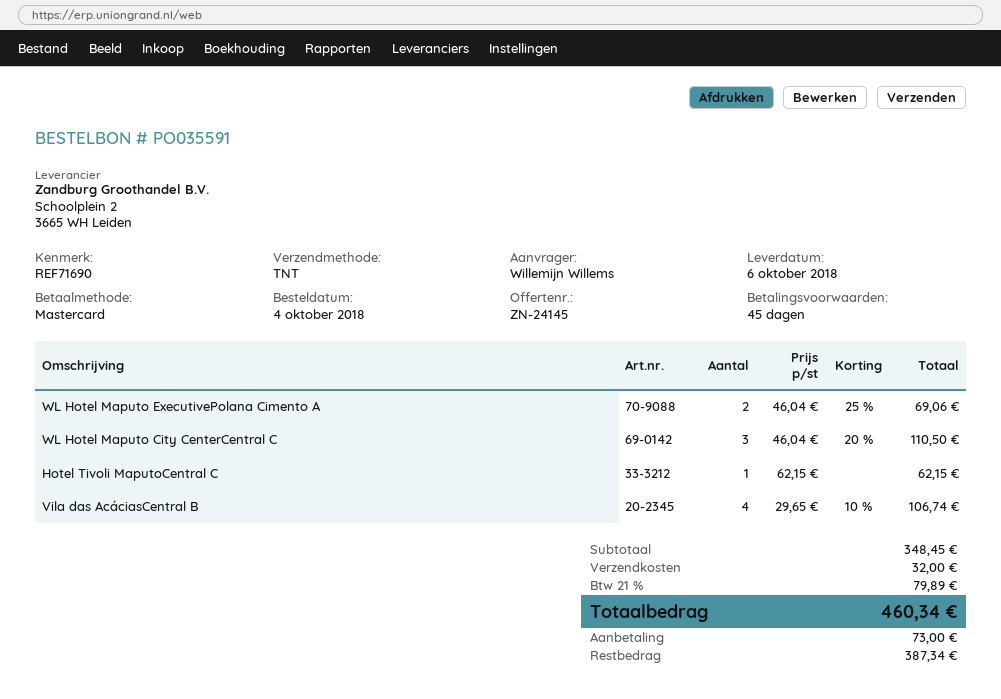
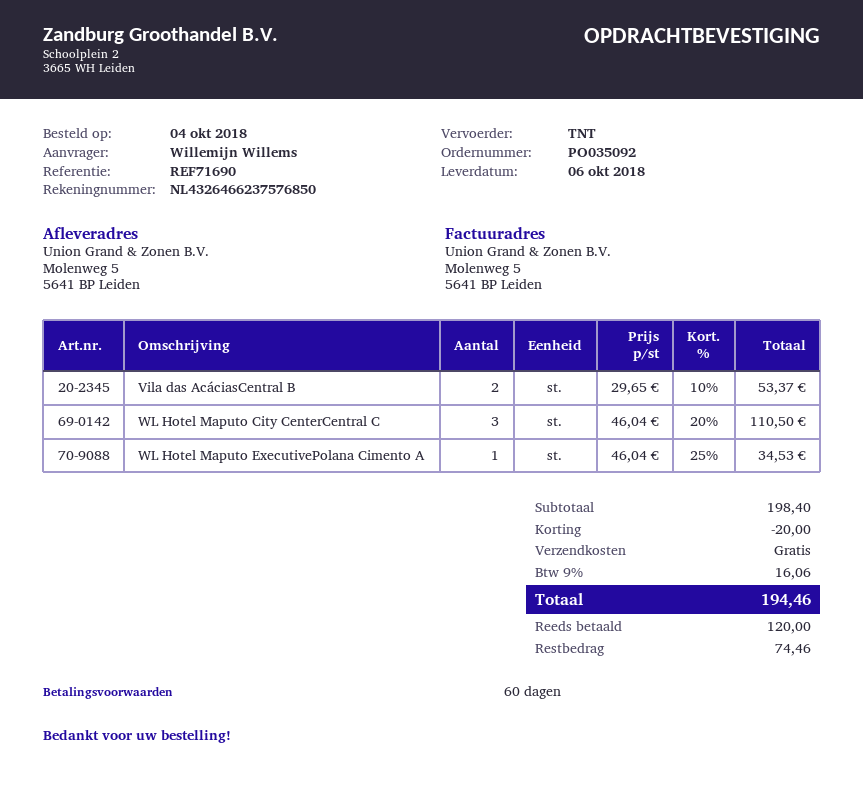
order number: PO035591 -> PO035092
payment terms: 45 days -> 60 days
WL Hotel Maputo ExecutivePolana Cimento A: 2 x 46.04 - 25% = 69.06 -> 1 x 46.04 - 25% = 34.53
Hotel Tivoli MaputoCentral C: 1 x 62.15 = 62.15 -> none
Vila das AcáciasCentral B: 4 x 29.65 - 10% = 106.74 -> 2 x 29.65 - 10% = 53.37
subtotal: 348.45 -> 198.40
discount: none -> 20.00
shipping: 32.00 -> 0.00
tax: 21% = 79.89 -> 9% = 16.06
total: 460.34 -> 194.46
deposit: 73.00 -> 120.00
balance: 387.34 -> 74.46

